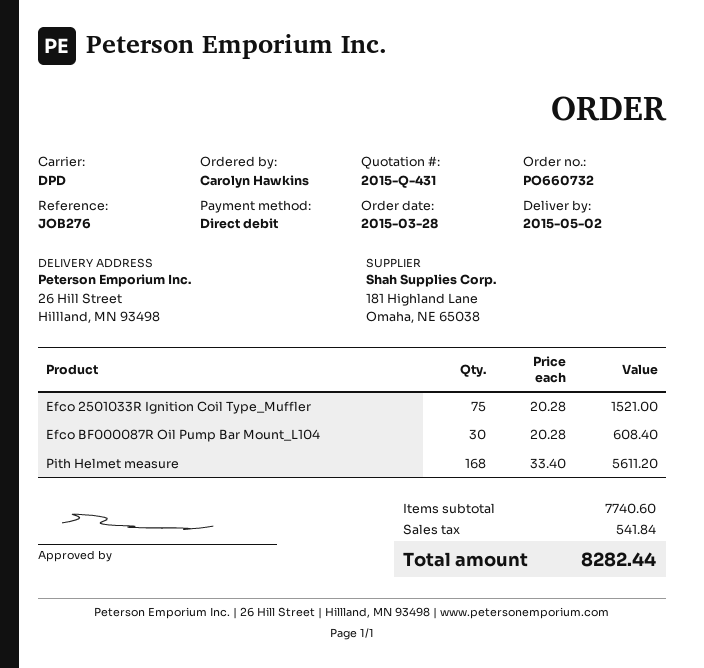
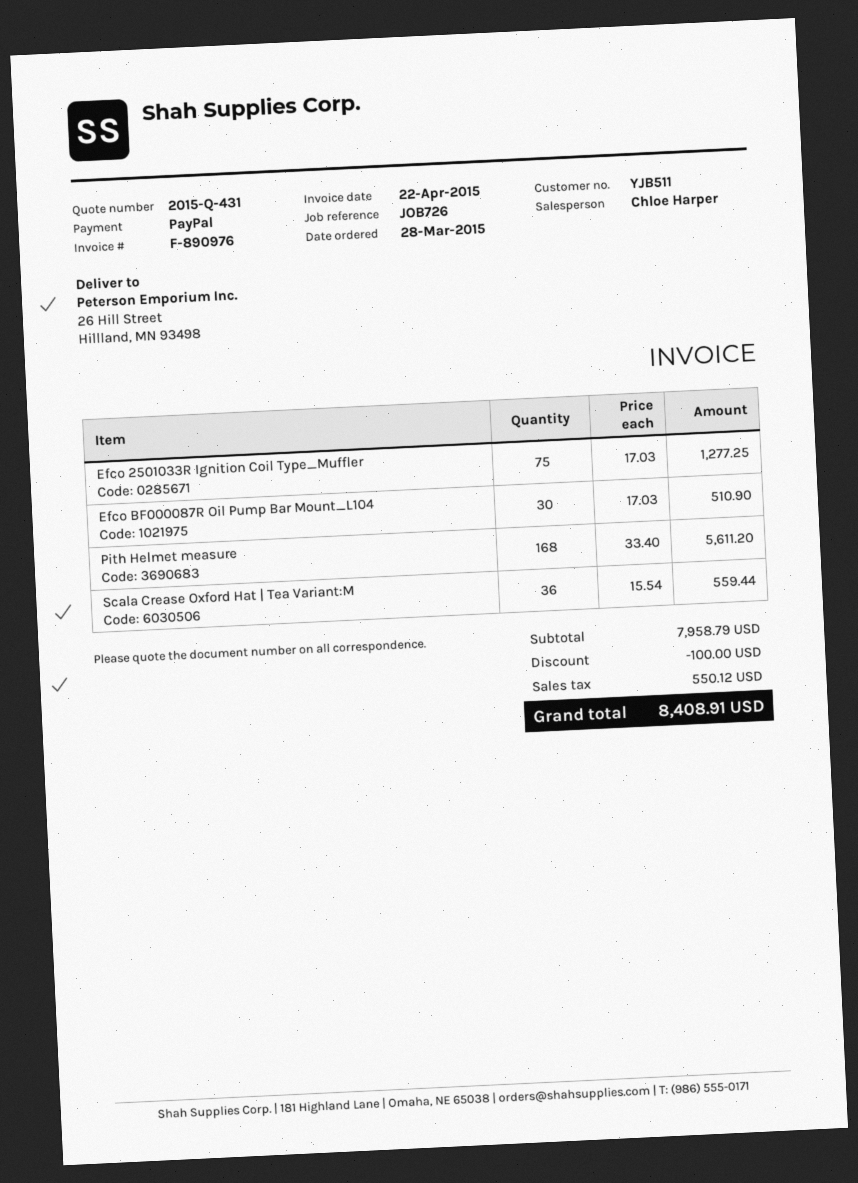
reference: JOB276 -> JOB726
payment method: direct debit -> PayPal
Efco 2501033R Ignition Coil Type_Muffler: 75 x 20.28 = 1521.00 -> 75 x 17.03 = 1277.25
Efco BF000087R Oil Pump Bar Mount_L104: 30 x 20.28 = 608.40 -> 30 x 17.03 = 510.90
Scala Crease Oxford Hat | Tea Variant:M: none -> 36 x 15.54 = 559.44
subtotal: 7740.60 -> 7958.79
discount: none -> 100.00
tax: 541.84 -> 550.12
total: 8282.44 -> 8408.91

